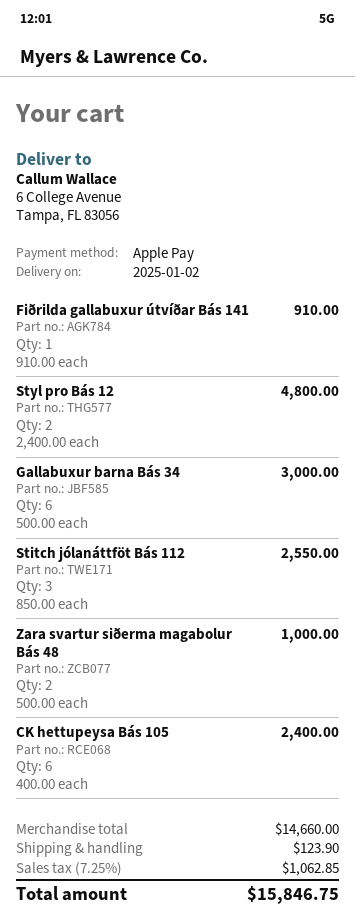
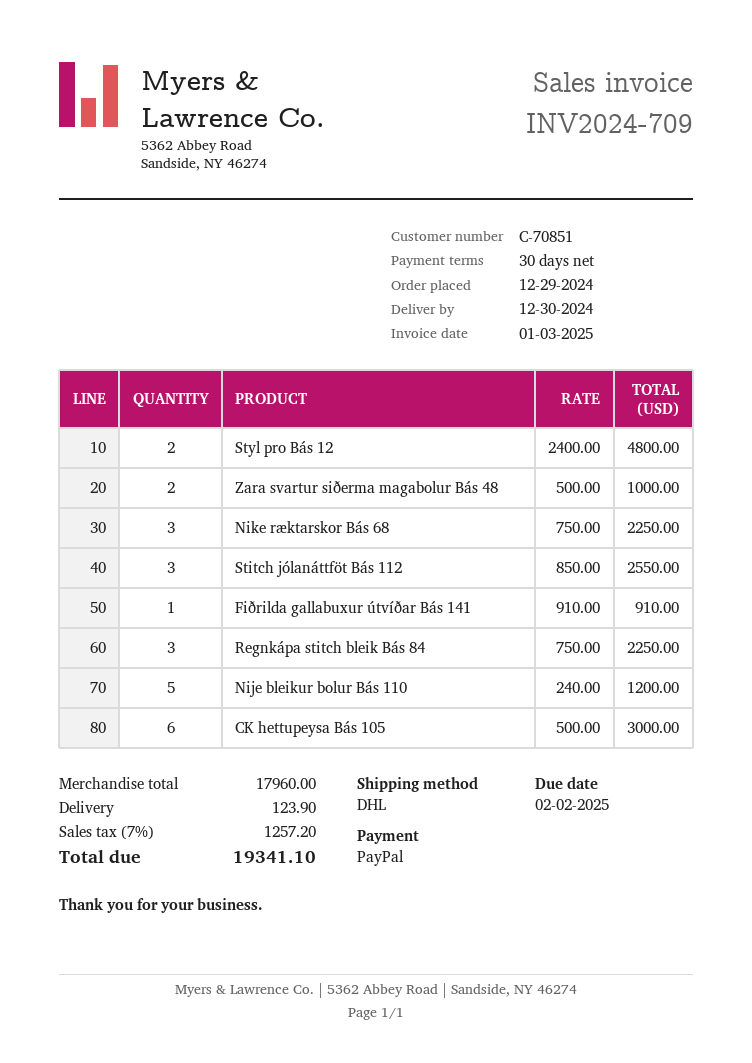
delivery date: 2025-01-02 -> 2024-12-30
payment method: Apple Pay -> PayPal
Gallabuxur barna Bás 34: 6 x 500.00 = 3000.00 -> none
CK hettupeysa Bás 105: 6 x 400.00 = 2400.00 -> 6 x 500.00 = 3000.00
Nike ræktarskor Bás 68: none -> 3 x 750.00 = 2250.00
Regnkápa stitch bleik Bás 84: none -> 3 x 750.00 = 2250.00
Nije bleikur bolur Bás 110: none -> 5 x 240.00 = 1200.00
subtotal: 14660.00 -> 17960.00
tax: 7.25% = 1062.85 -> 7% = 1257.20
total: 15846.75 -> 19341.10

